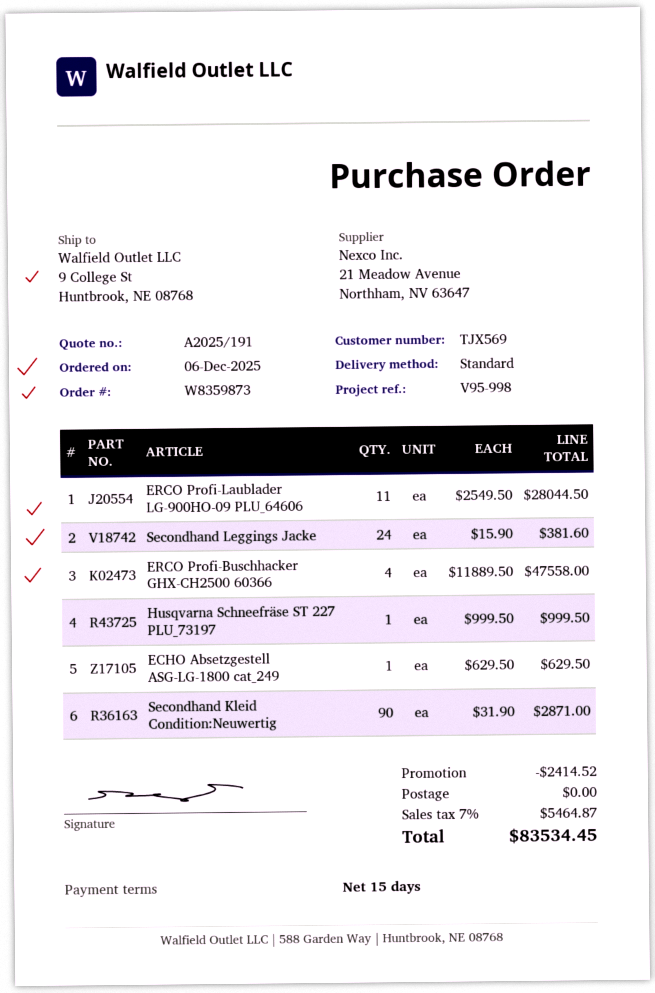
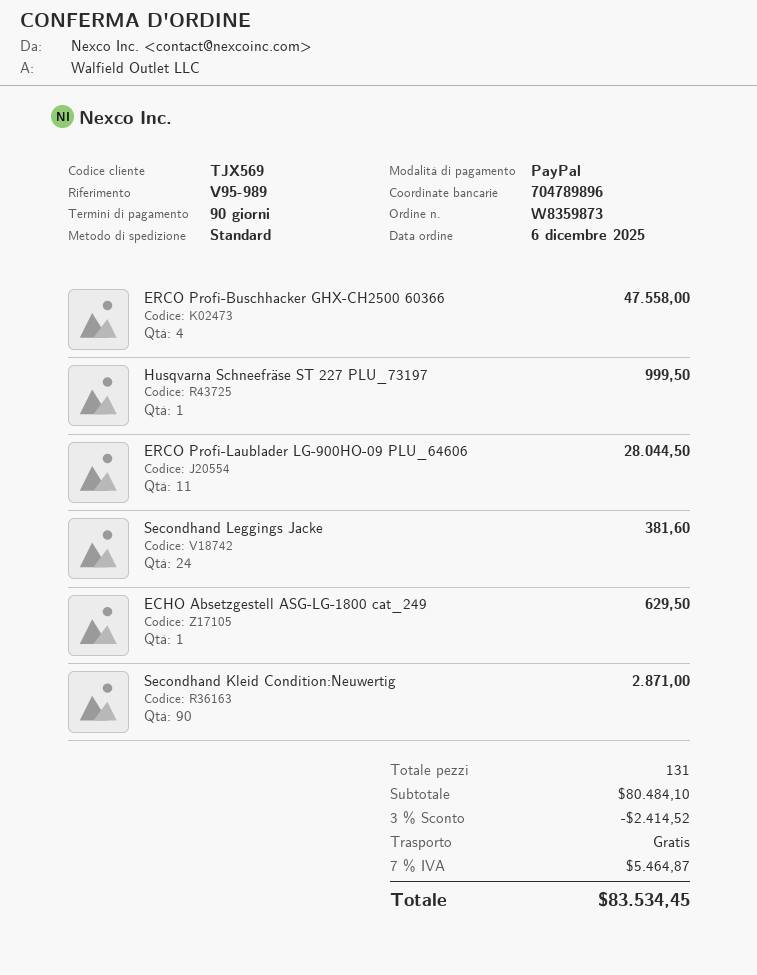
payment terms: 15 days -> 90 days
reference: V95-998 -> V95-989

